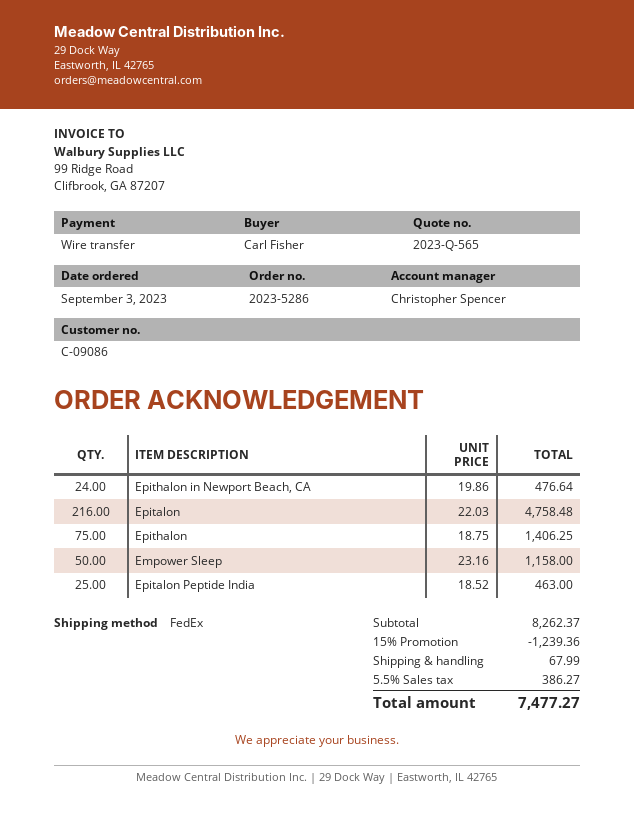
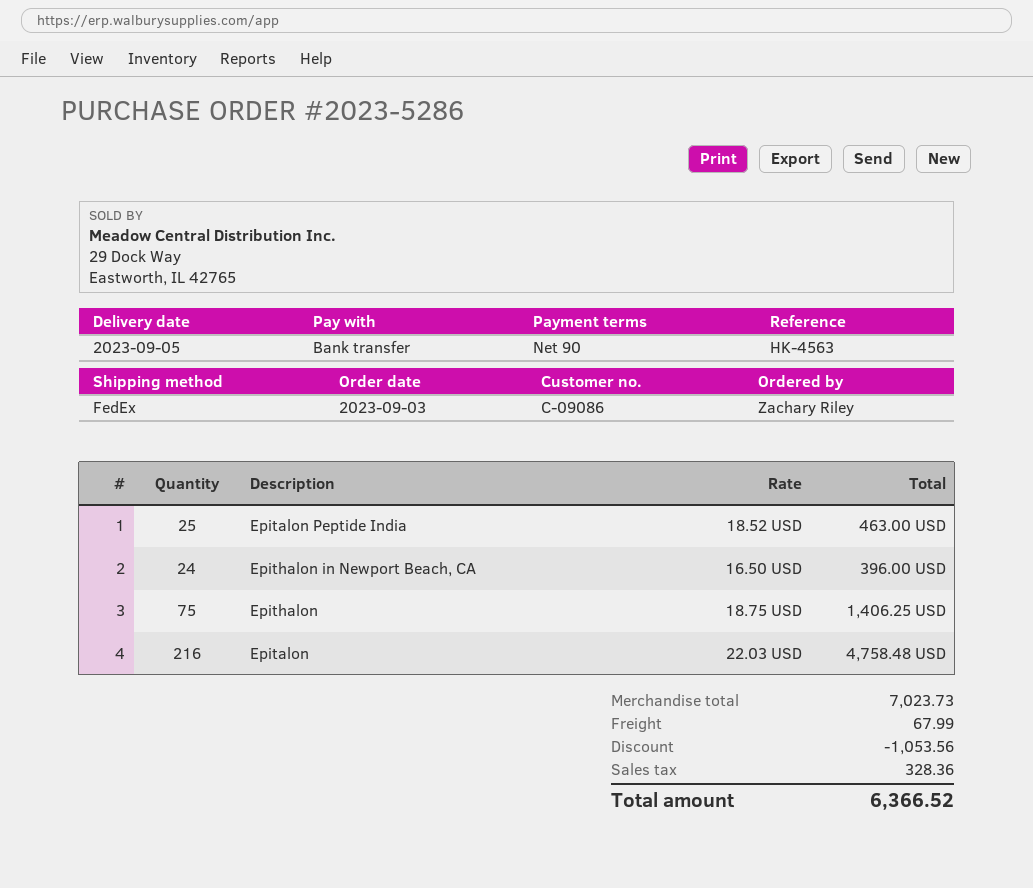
ordered by: Carl Fisher -> Zachary Riley
Epithalon in Newport Beach, CA: 24 x 19.86 = 476.64 -> 24 x 16.50 = 396.00
Empower Sleep: 50 x 23.16 = 1158.00 -> none
subtotal: 8262.37 -> 7023.73
discount: 1239.36 -> 1053.56
tax: 386.27 -> 328.36
total: 7477.27 -> 6366.52

